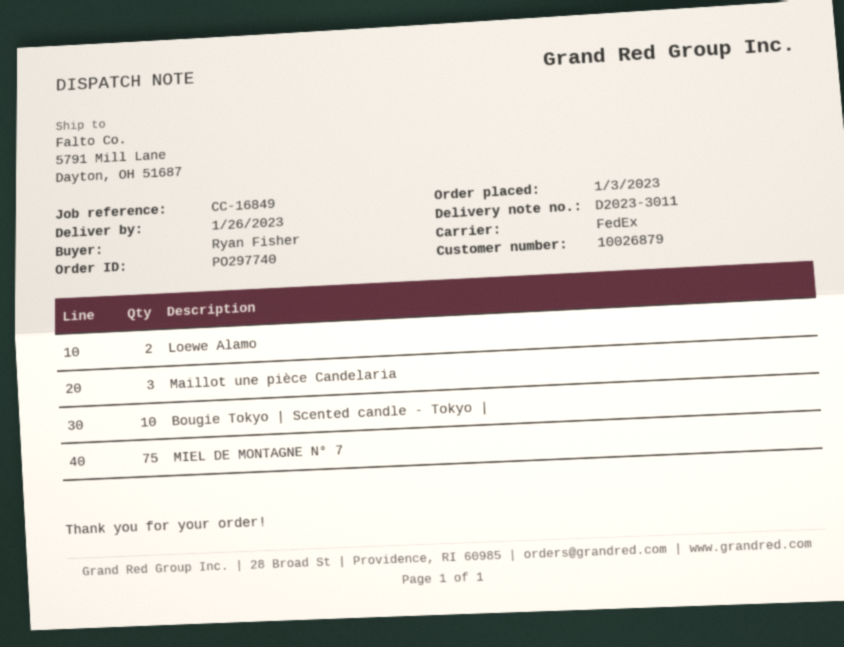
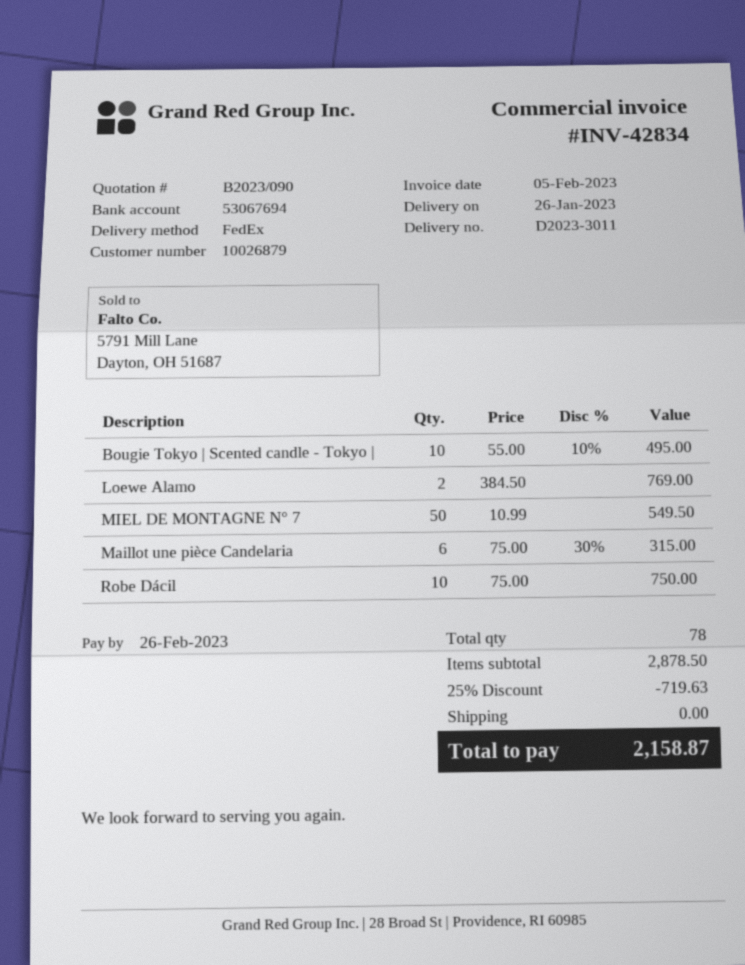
Maillot une pièce Candelaria: 3 -> 6
MIEL DE MONTAGNE N° 7: 75 -> 50
Robe Dácil: none -> 10

